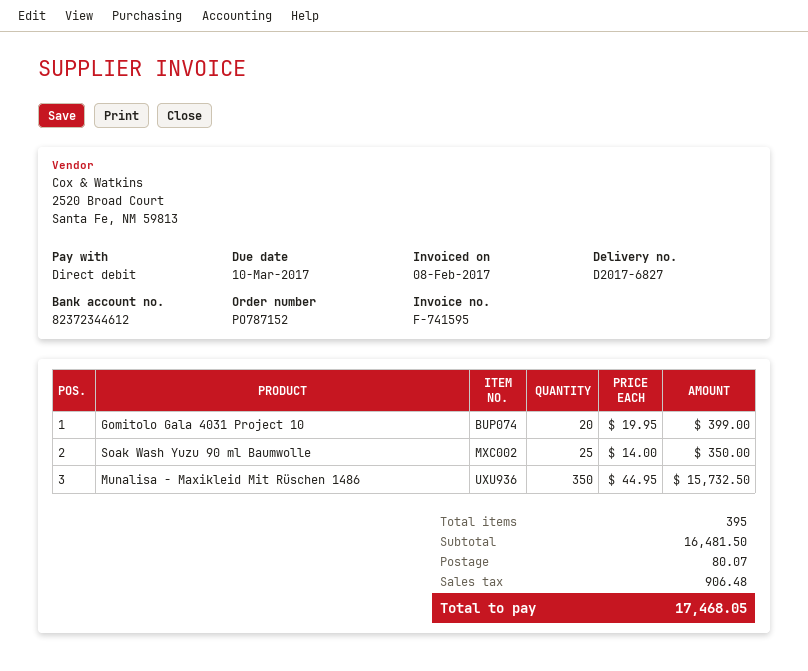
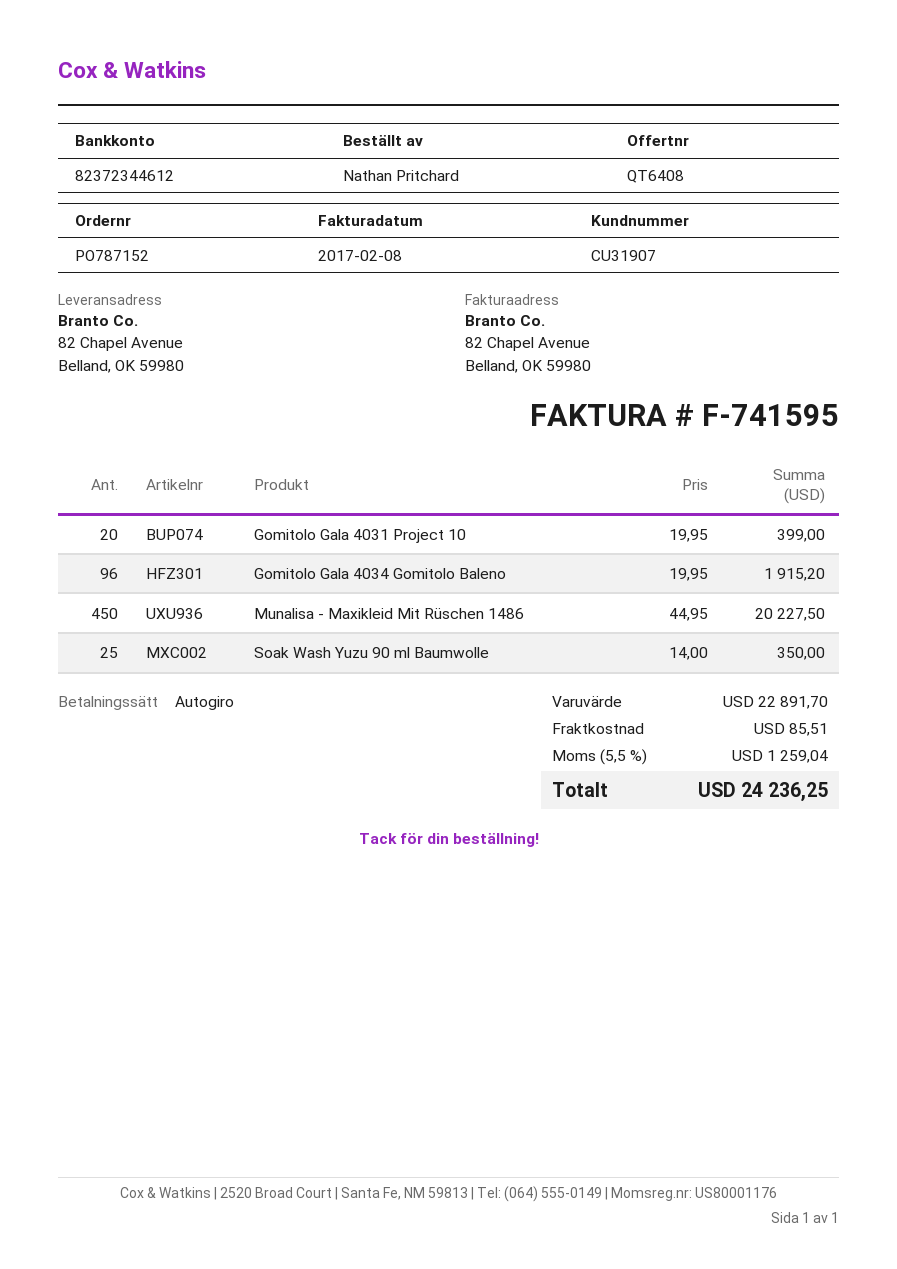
Munalisa - Maxikleid Mit Rüschen 1486: 350 x 44.95 = 15732.50 -> 450 x 44.95 = 20227.50
Gomitolo Gala 4034 Gomitolo Baleno: none -> 96 x 19.95 = 1915.20
subtotal: 16481.50 -> 22891.70
shipping: 80.07 -> 85.51
tax: 906.48 -> 1259.04
total: 17468.05 -> 24236.25

